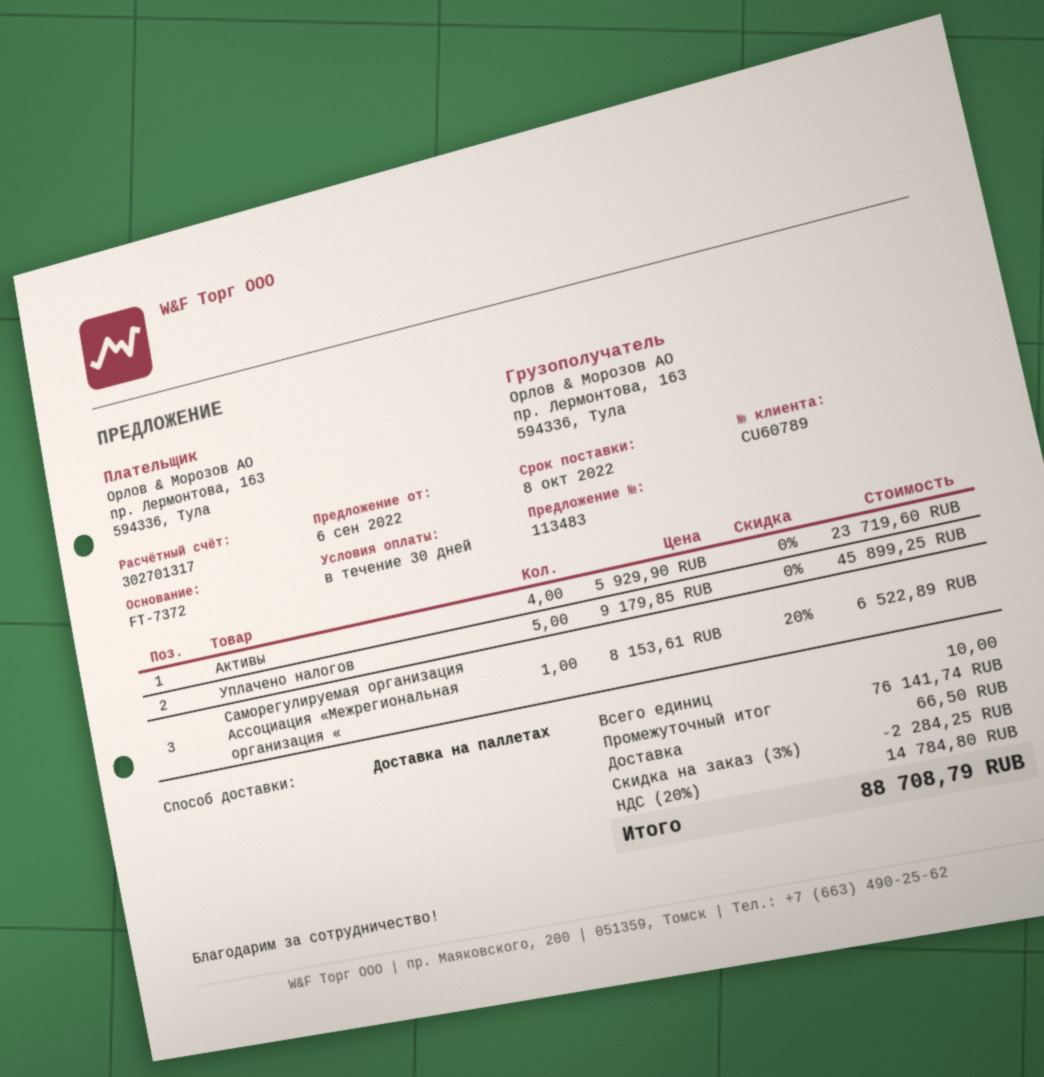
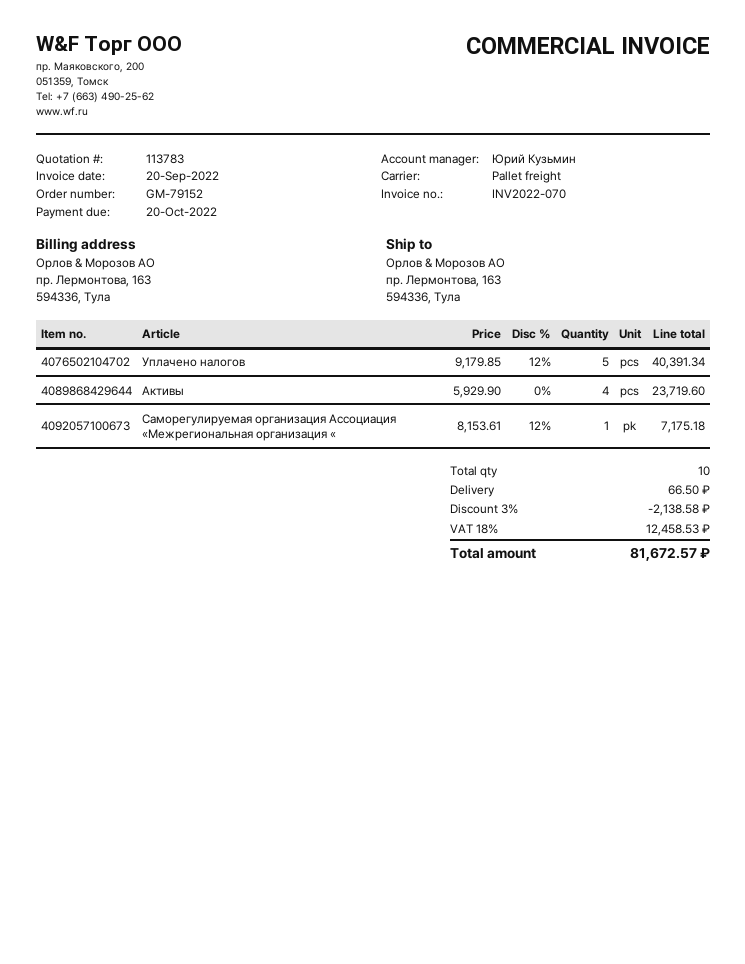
quote number: 113483 -> 113783
Уплачено налогов: 5 x 9179.85 = 45899.25 -> 5 x 9179.85 - 12% = 40391.34
Саморегулируемая организация Ассоциация «Межрегиональная организация «: 1 x 8153.61 - 20% = 6522.89 -> 1 x 8153.61 - 12% = 7175.18
discount: 3% = 2284.25 -> 3% = 2138.58
tax: 20% = 14784.80 -> 18% = 12458.53
total: 88708.79 -> 81672.57

